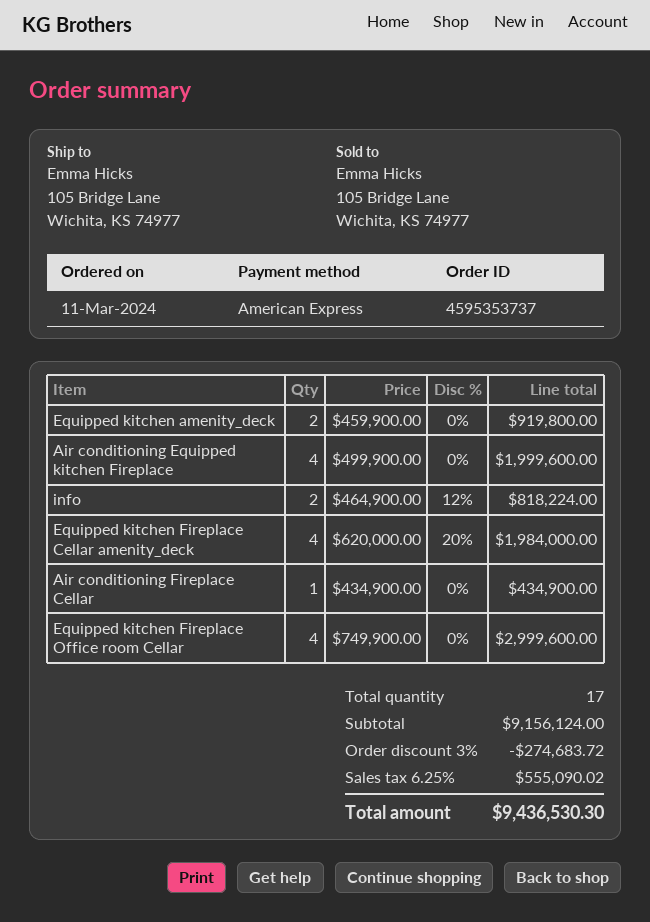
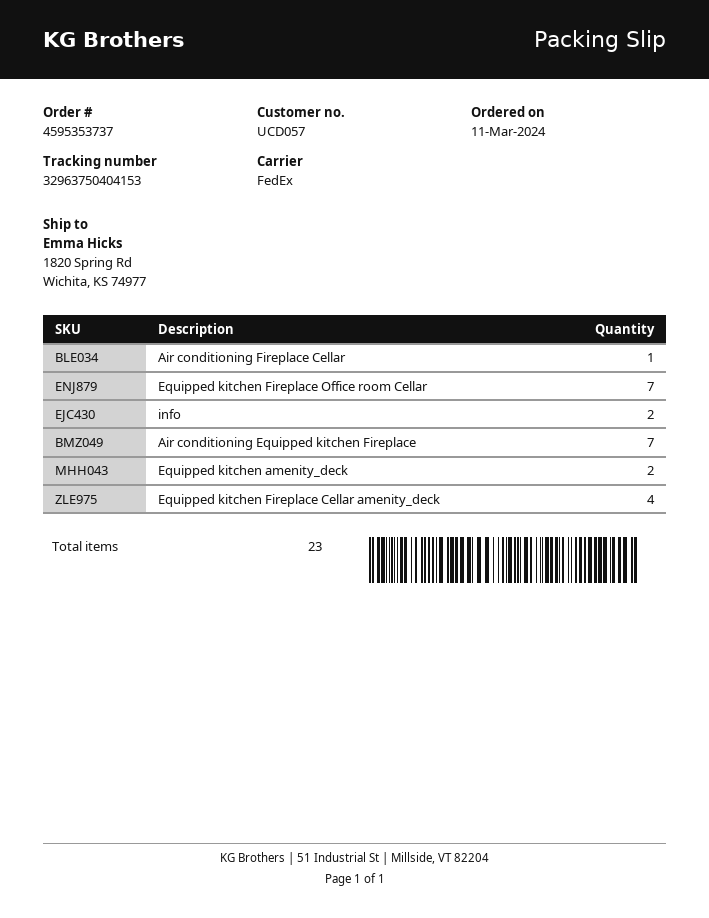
ship to: 105 Bridge Lane, Wichita, KS 74977 -> 1820 Spring Rd, Wichita, KS 74977
Air conditioning Equipped kitchen Fireplace: 4 -> 7
Equipped kitchen Fireplace Office room Cellar: 4 -> 7
total quantity: 17 -> 23

